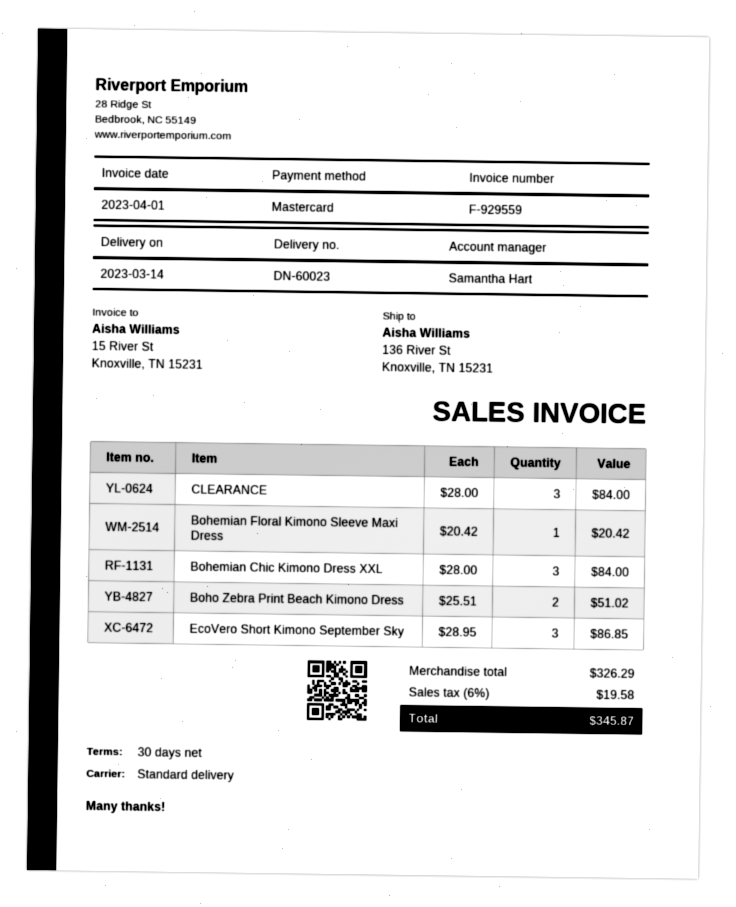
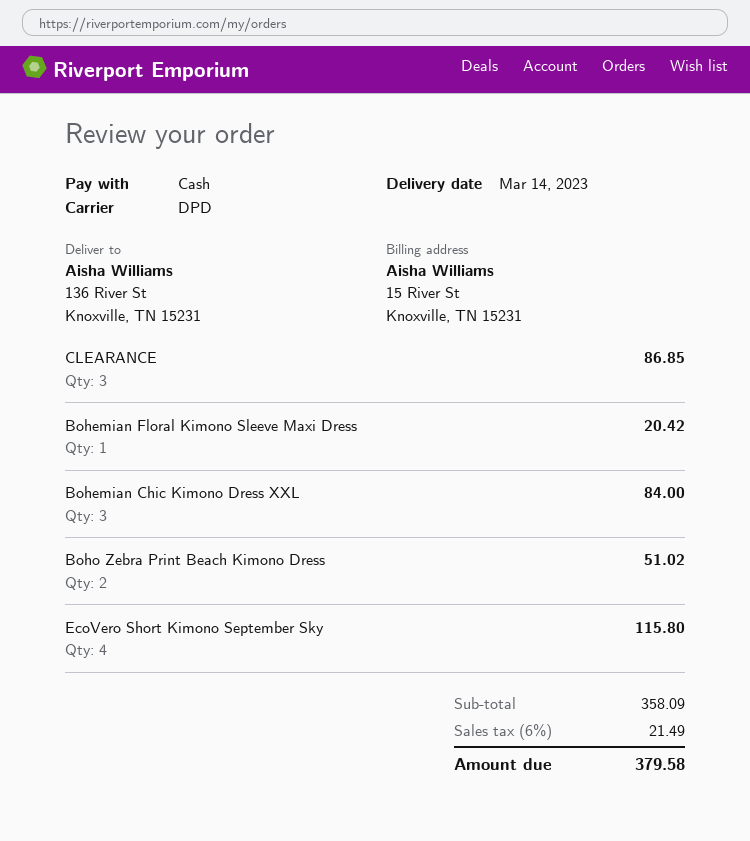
payment method: Mastercard -> cash
shipping method: standard -> DPD
CLEARANCE: 3 for 84.00 -> 3 for 86.85
EcoVero Short Kimono September Sky: 3 for 86.85 -> 4 for 115.80
subtotal: 326.29 -> 358.09
tax: 6% = 19.58 -> 6% = 21.49
total: 345.87 -> 379.58

